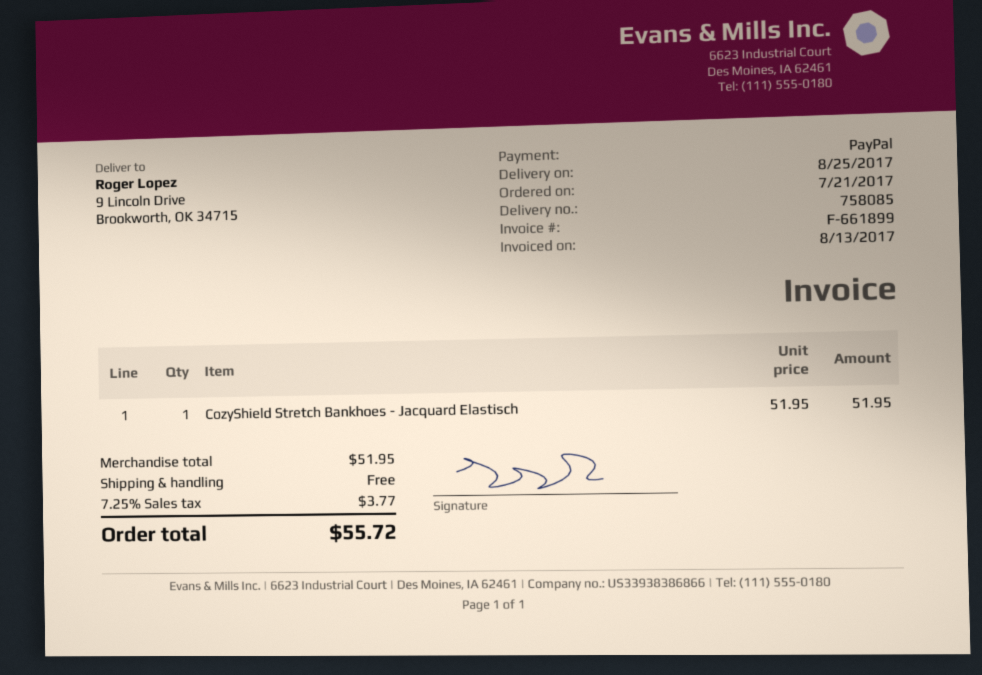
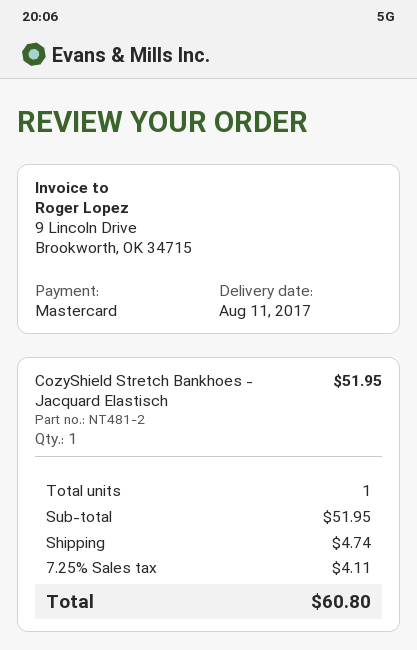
delivery date: 2017-08-25 -> 2017-08-11
payment method: PayPal -> Mastercard
shipping: 0.00 -> 4.74
tax: 7.25% = 3.77 -> 7.25% = 4.11
total: 55.72 -> 60.80

